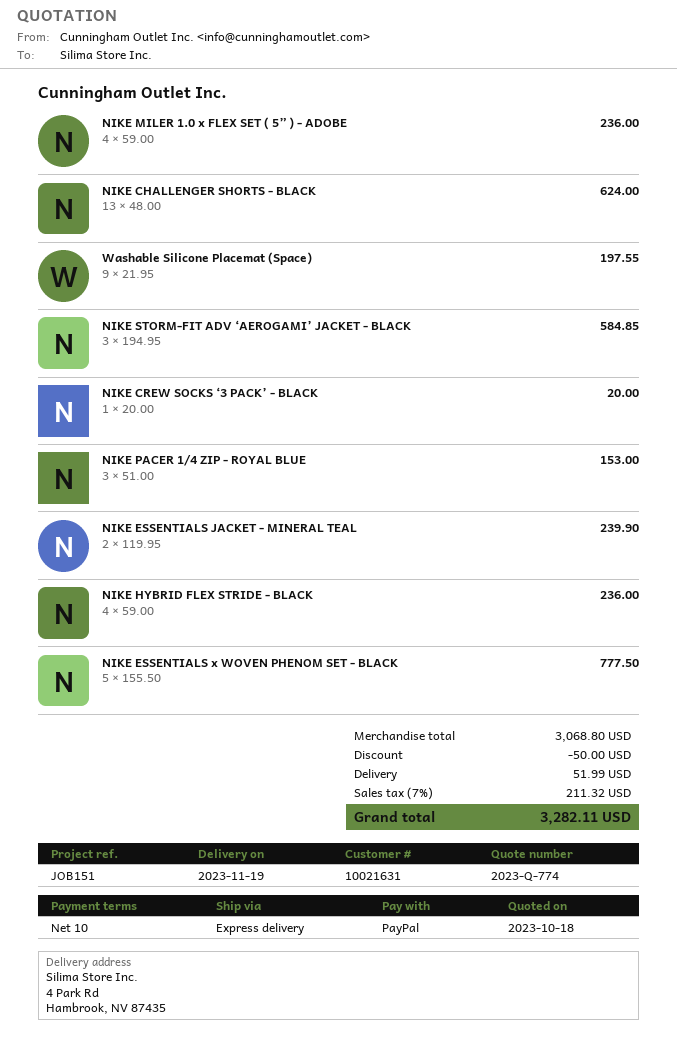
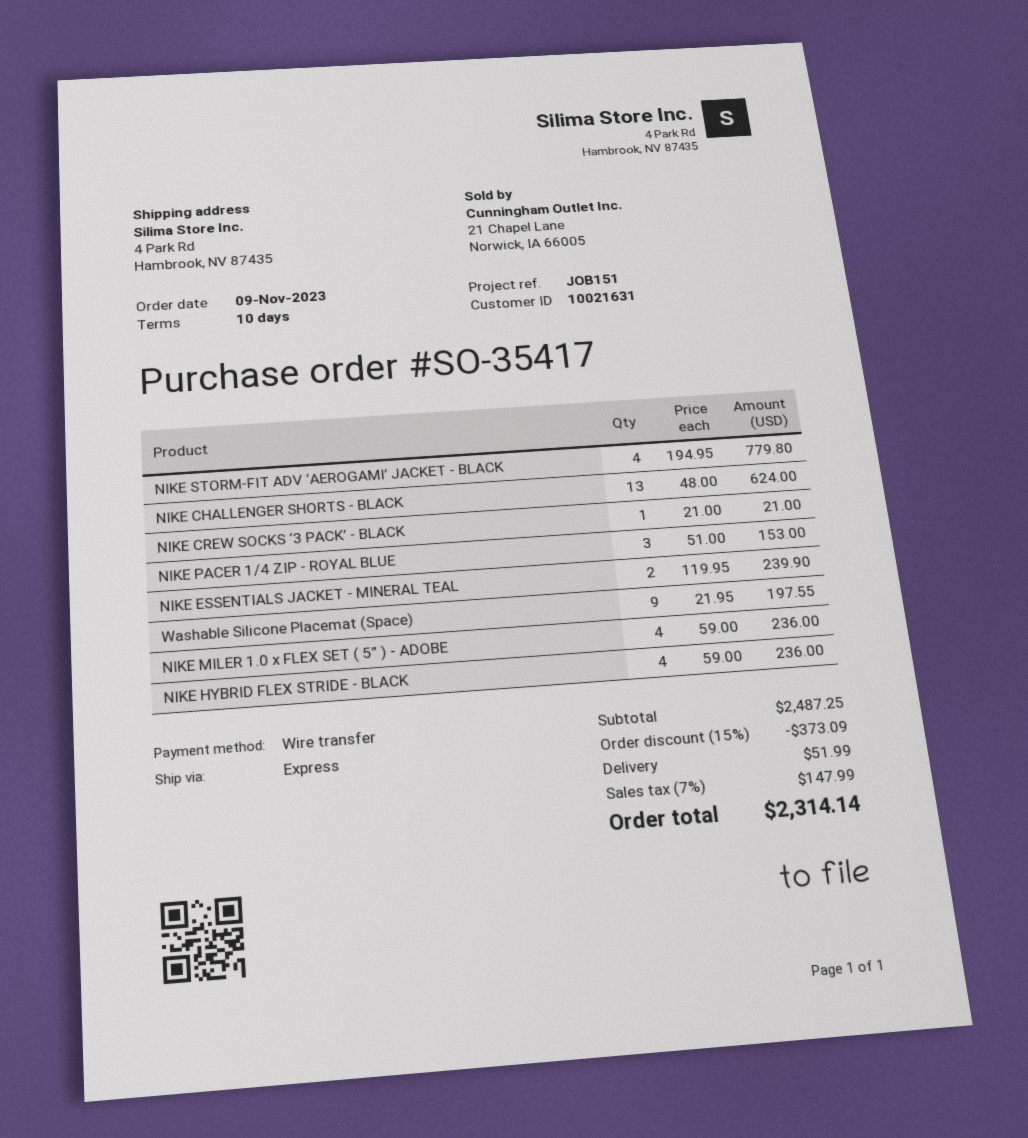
payment method: PayPal -> bank transfer
NIKE STORM-FIT ADV ‘AEROGAMI’ JACKET - BLACK: 3 x 194.95 = 584.85 -> 4 x 194.95 = 779.80
NIKE CREW SOCKS ‘3 PACK’ - BLACK: 1 x 20.00 = 20.00 -> 1 x 21.00 = 21.00
NIKE ESSENTIALS x WOVEN PHENOM SET - BLACK: 5 x 155.50 = 777.50 -> none
subtotal: 3068.80 -> 2487.25
discount: 50.00 -> 373.09
tax: 7% = 211.32 -> 7% = 147.99
total: 3282.11 -> 2314.14

